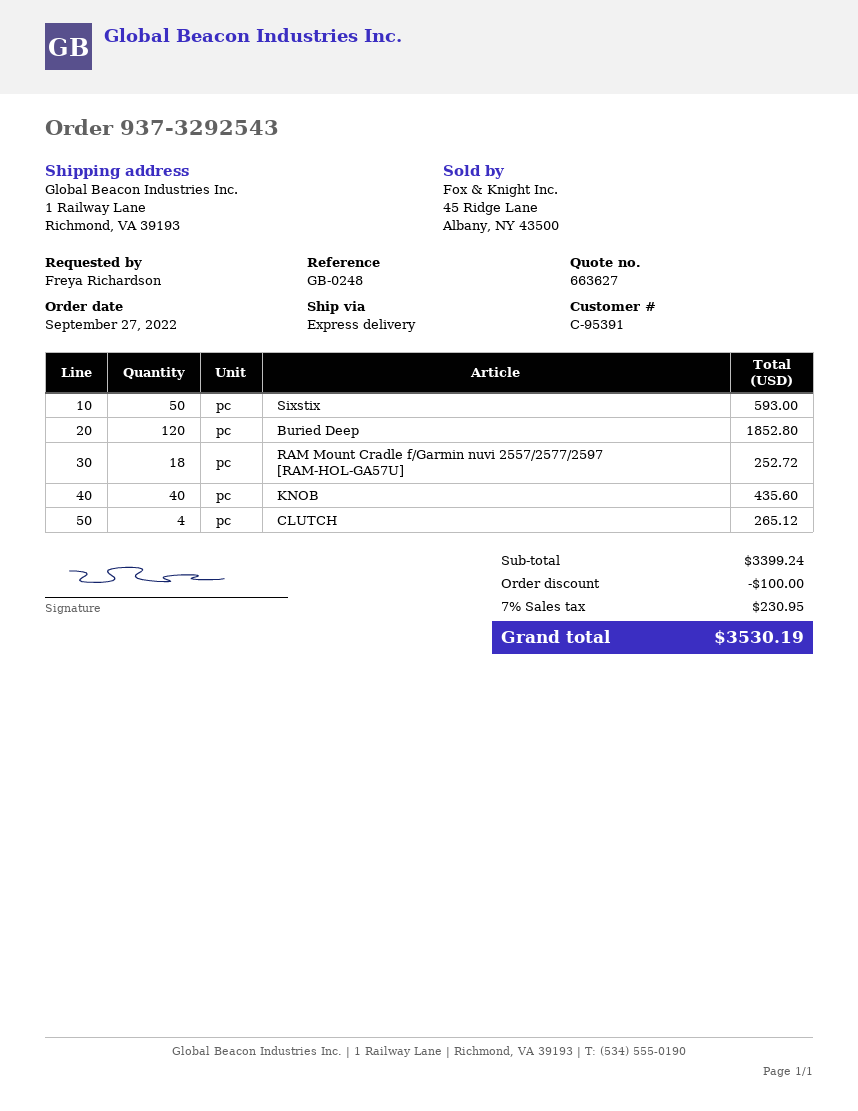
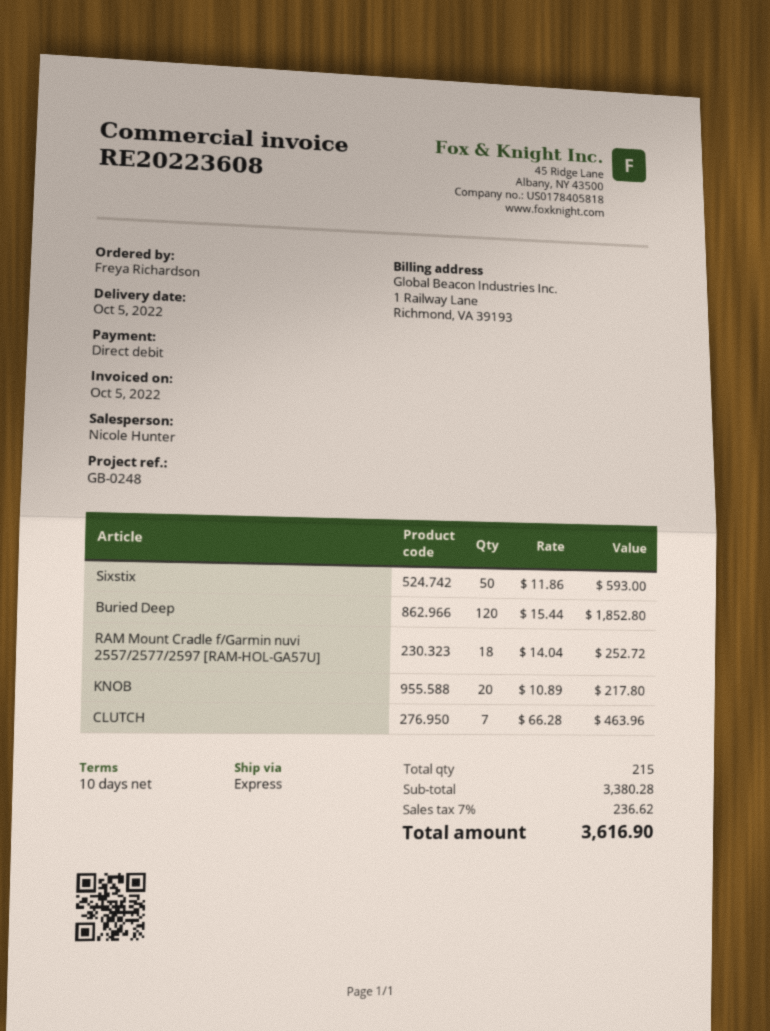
KNOB: 40 for 435.60 -> 20 for 217.80
CLUTCH: 4 for 265.12 -> 7 for 463.96
subtotal: 3399.24 -> 3380.28
discount: 100.00 -> none
tax: 7% = 230.95 -> 7% = 236.62
total: 3530.19 -> 3616.90

